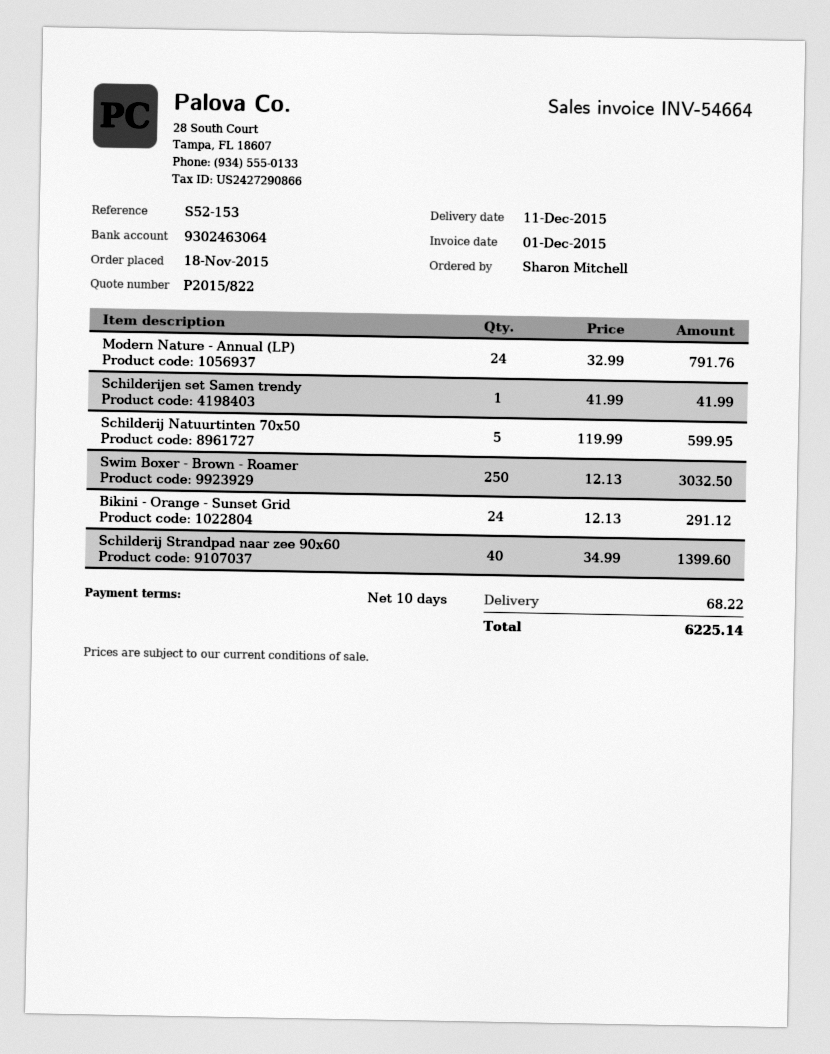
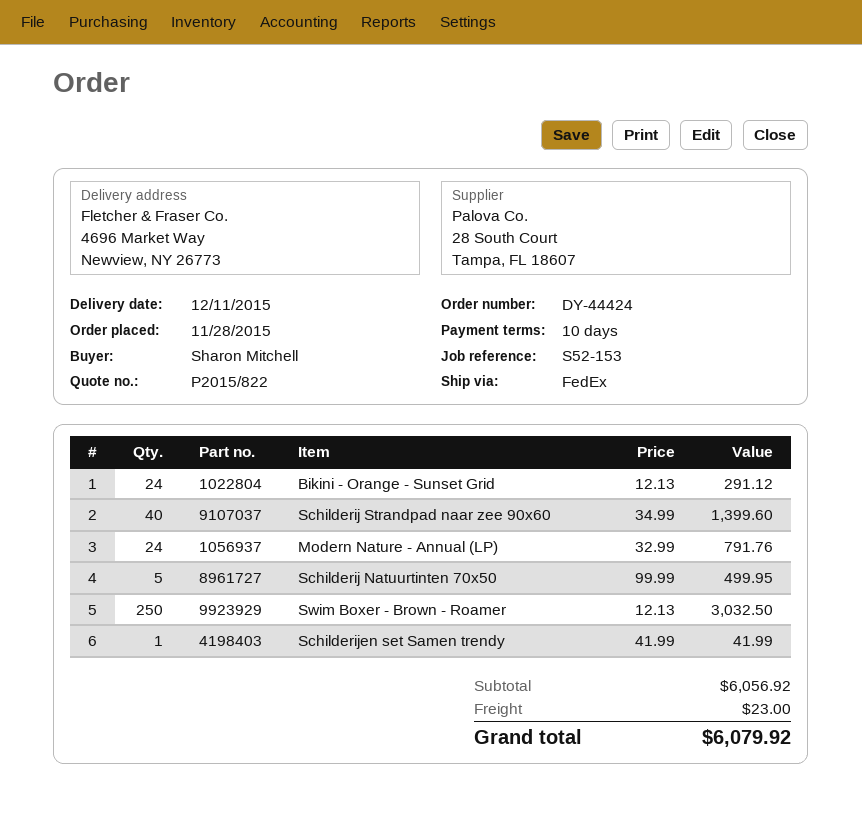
order date: 2015-11-18 -> 2015-11-28
Schilderij Natuurtinten 70x50: 5 x 119.99 = 599.95 -> 5 x 99.99 = 499.95
shipping: 68.22 -> 23.00
total: 6225.14 -> 6079.92

